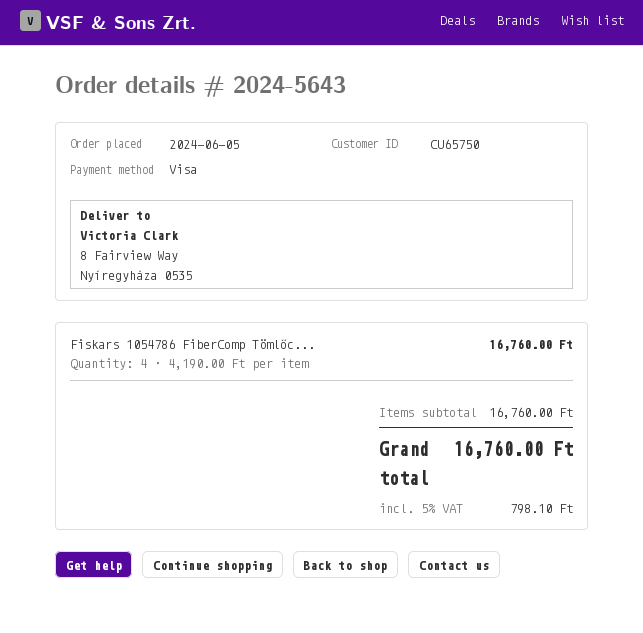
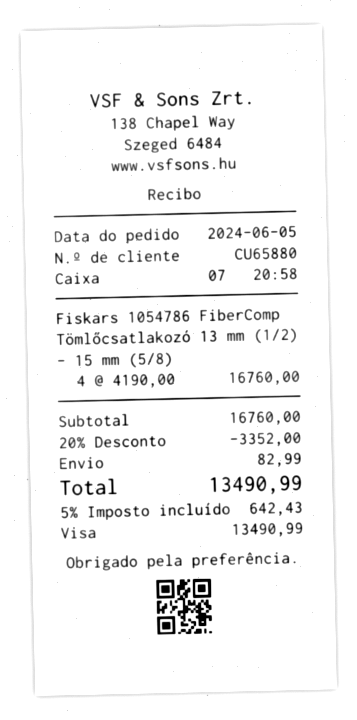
customer number: CU65750 -> CU65880
discount: none -> 20% = 3352.00
shipping: none -> 82.99
tax: 5% = 798.10 -> 5% = 642.43
total: 16760.00 -> 13490.99

